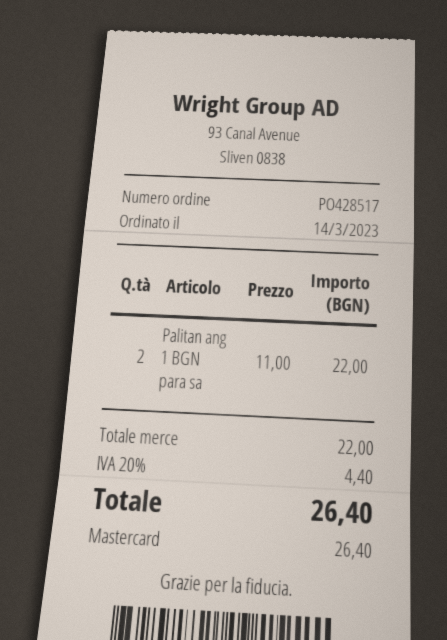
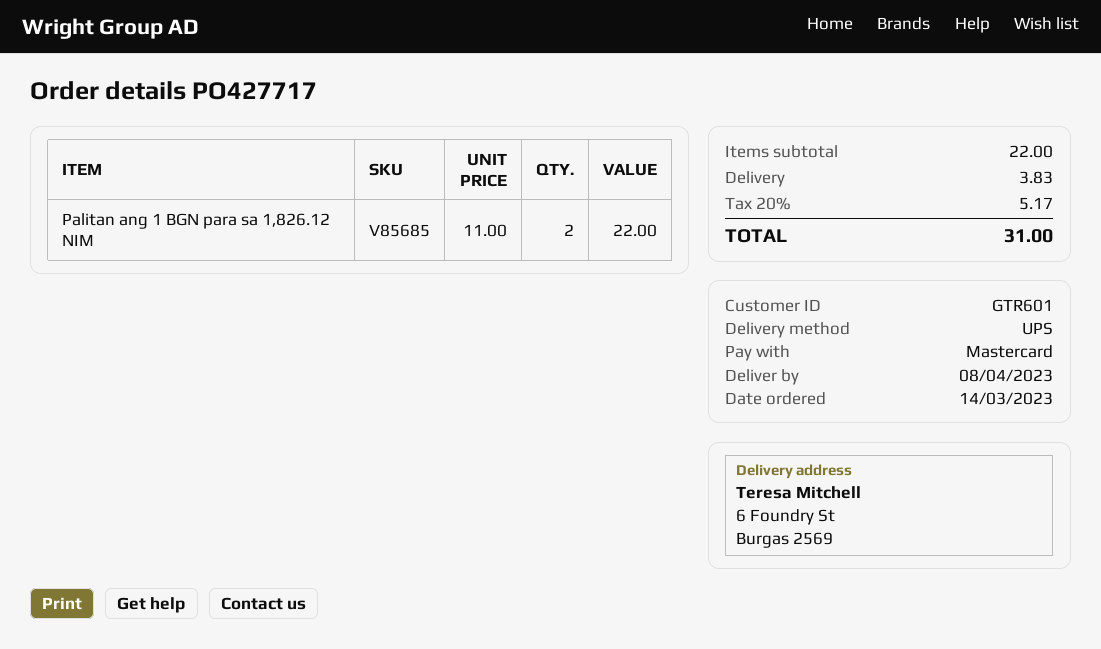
order number: PO428517 -> PO427717
shipping: none -> 3.83
tax: 20% = 4.40 -> 20% = 5.17
total: 26.40 -> 31.00

